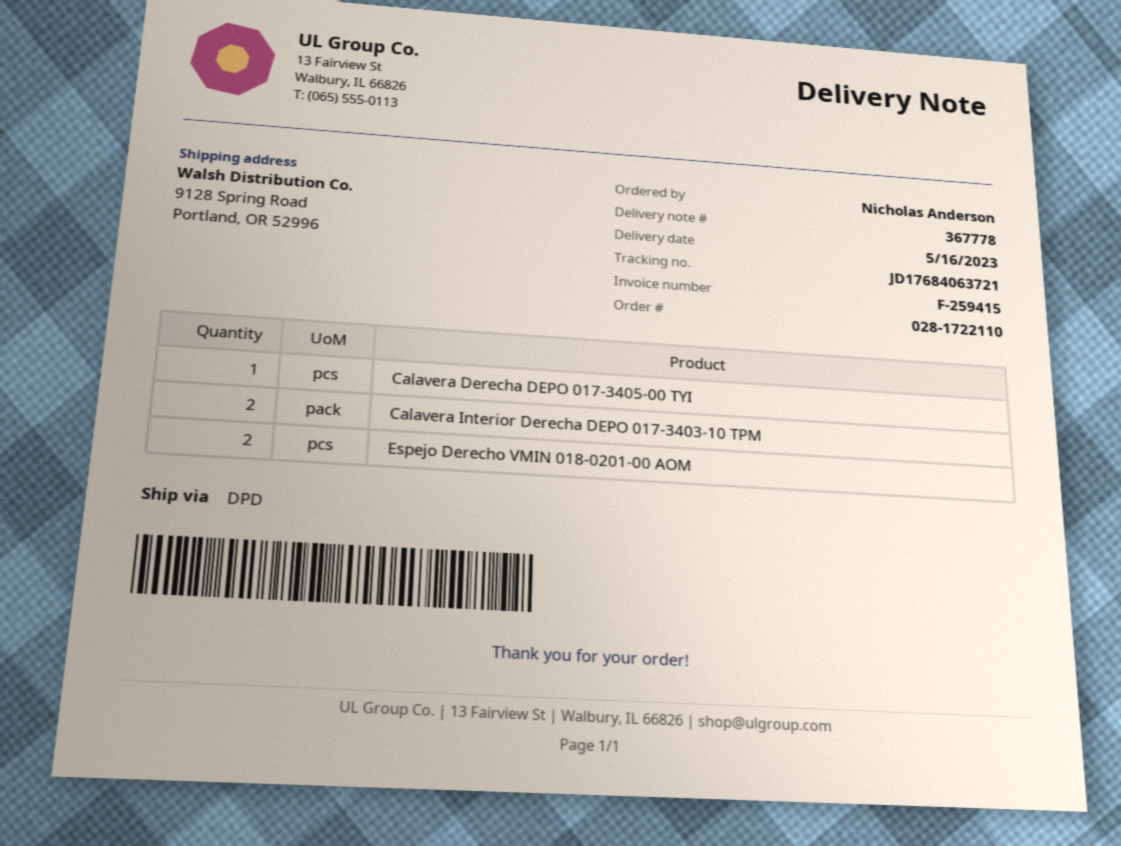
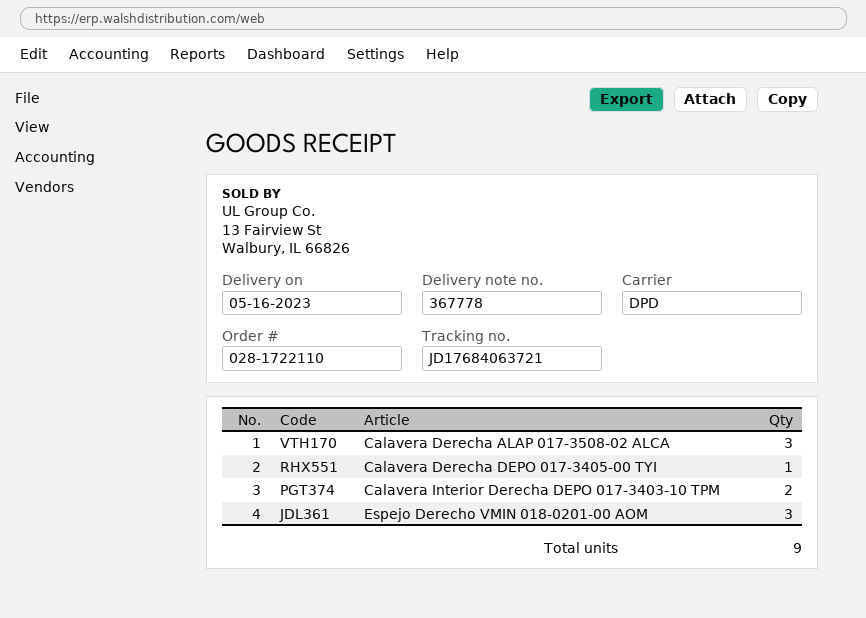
Espejo Derecho VMIN 018-0201-00 AOM: 2 -> 3
Calavera Derecha ALAP 017-3508-02 ALCA: none -> 3

